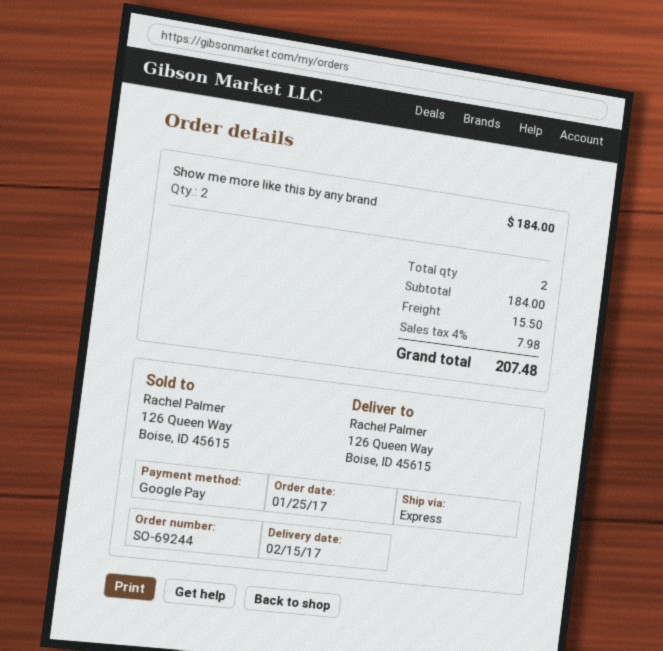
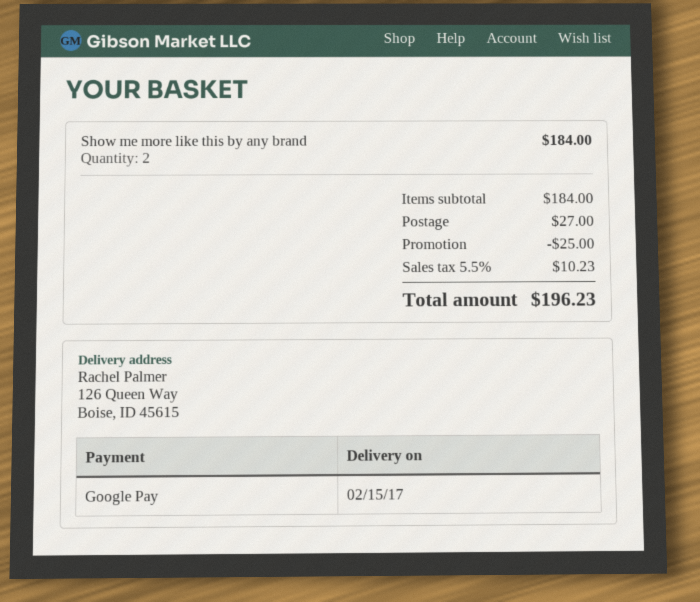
discount: none -> 25.00
shipping: 15.50 -> 27.00
tax: 4% = 7.98 -> 5.5% = 10.23
total: 207.48 -> 196.23

